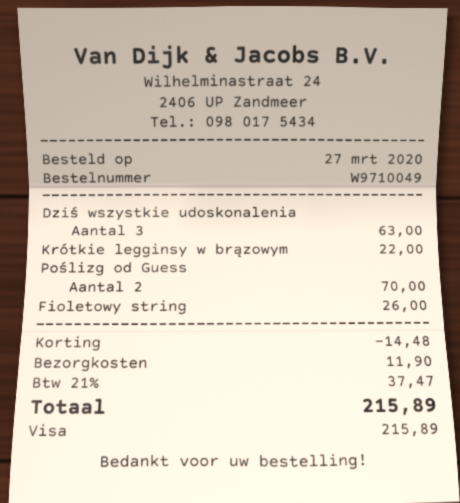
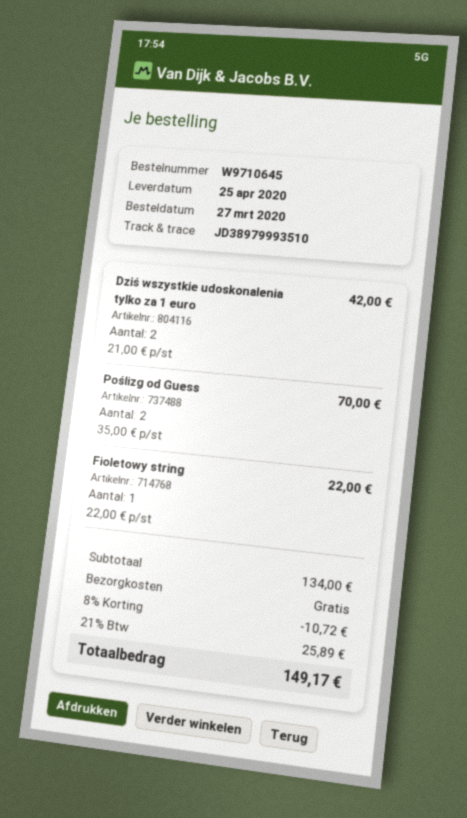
order number: W9710049 -> W9710645
Dziś wszystkie udoskonalenia: 3 for 63.00 -> 2 for 42.00
Krótkie legginsy w brązowym: 1 for 22.00 -> none
Fioletowy string: 1 for 26.00 -> 1 for 22.00
discount: 14.48 -> 10.72
shipping: 11.90 -> 0.00
tax: 21% = 37.47 -> 21% = 25.89
total: 215.89 -> 149.17

